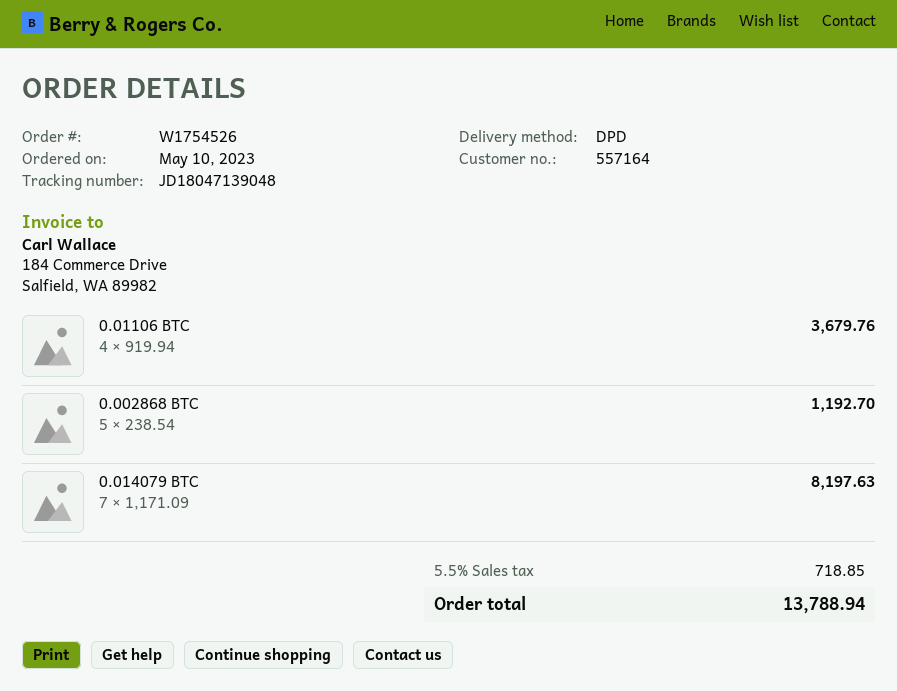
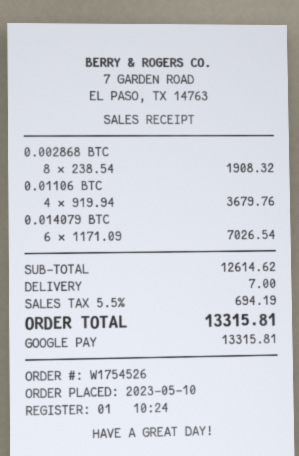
0.002868 BTC: 5 x 238.54 = 1192.70 -> 8 x 238.54 = 1908.32
0.014079 BTC: 7 x 1171.09 = 8197.63 -> 6 x 1171.09 = 7026.54
shipping: none -> 7.00
tax: 5.5% = 718.85 -> 5.5% = 694.19
total: 13788.94 -> 13315.81

